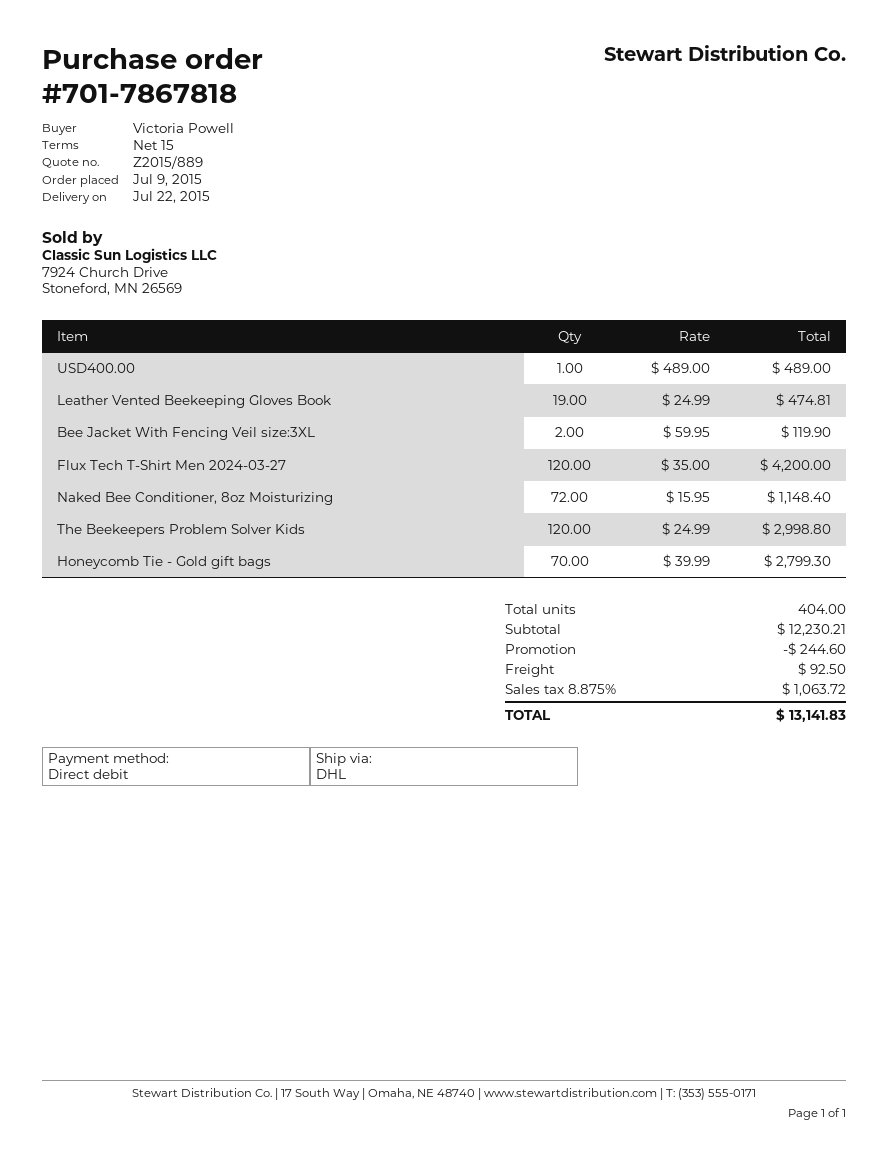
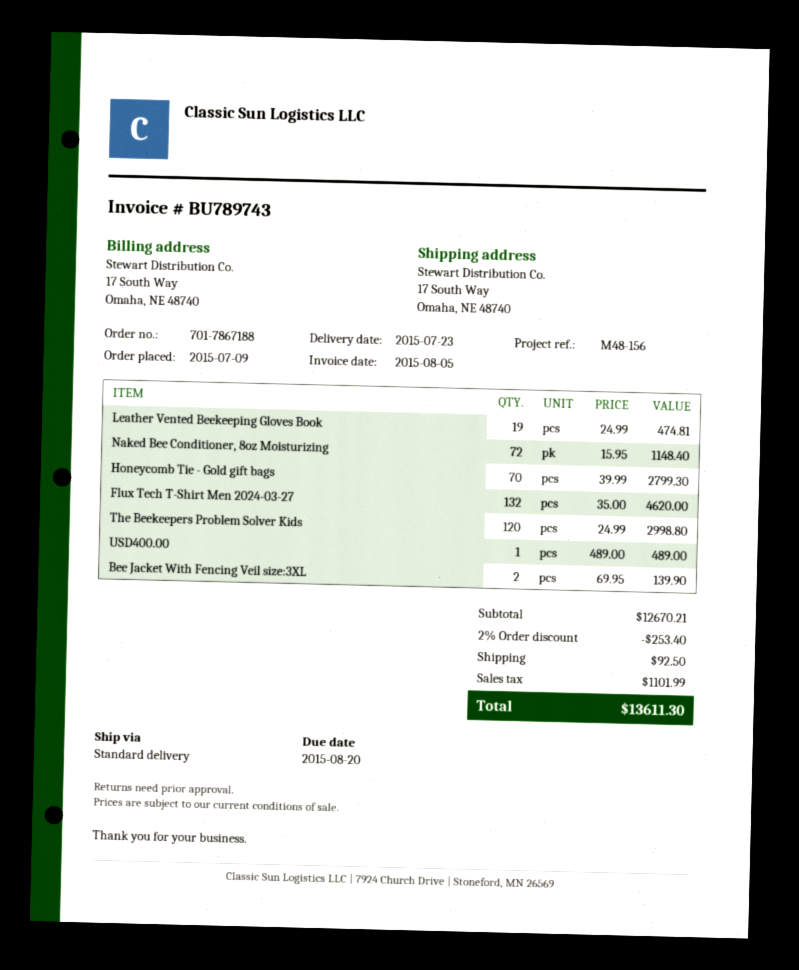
order number: 701-7867818 -> 701-7867188
delivery date: 2015-07-22 -> 2015-07-23
shipping method: DHL -> standard
Bee Jacket With Fencing Veil size:3XL: 2 x 59.95 = 119.90 -> 2 x 69.95 = 139.90
Flux Tech T-Shirt Men 2024-03-27: 120 x 35.00 = 4200.00 -> 132 x 35.00 = 4620.00
subtotal: 12230.21 -> 12670.21
discount: 244.60 -> 253.40
tax: 1063.72 -> 1101.99
total: 13141.83 -> 13611.30

